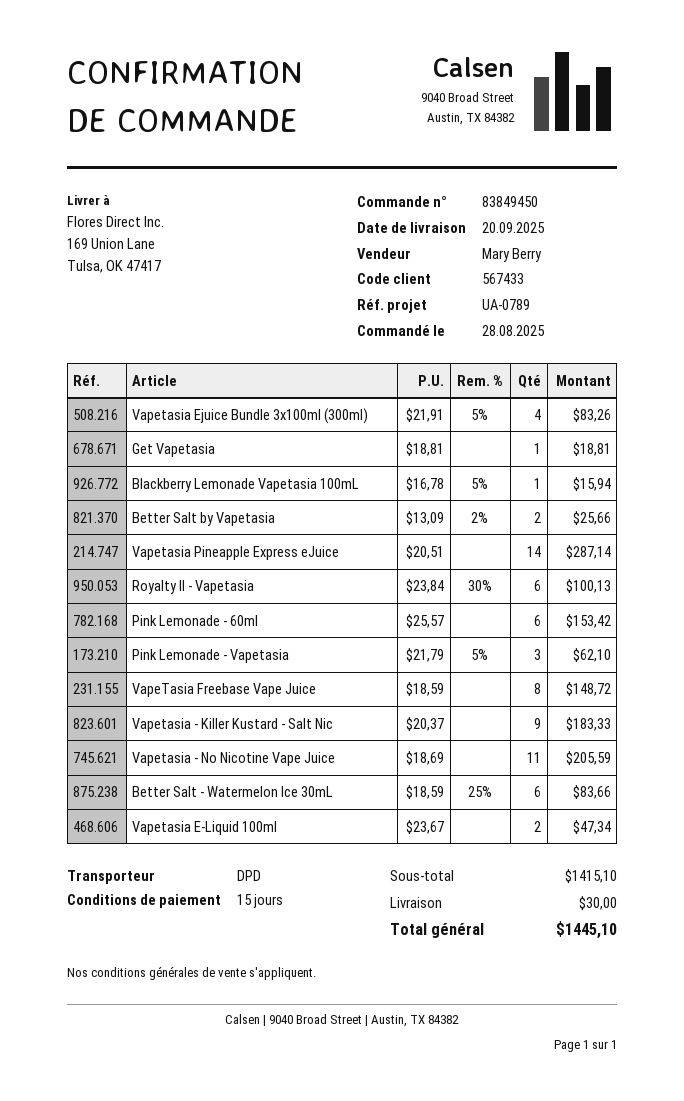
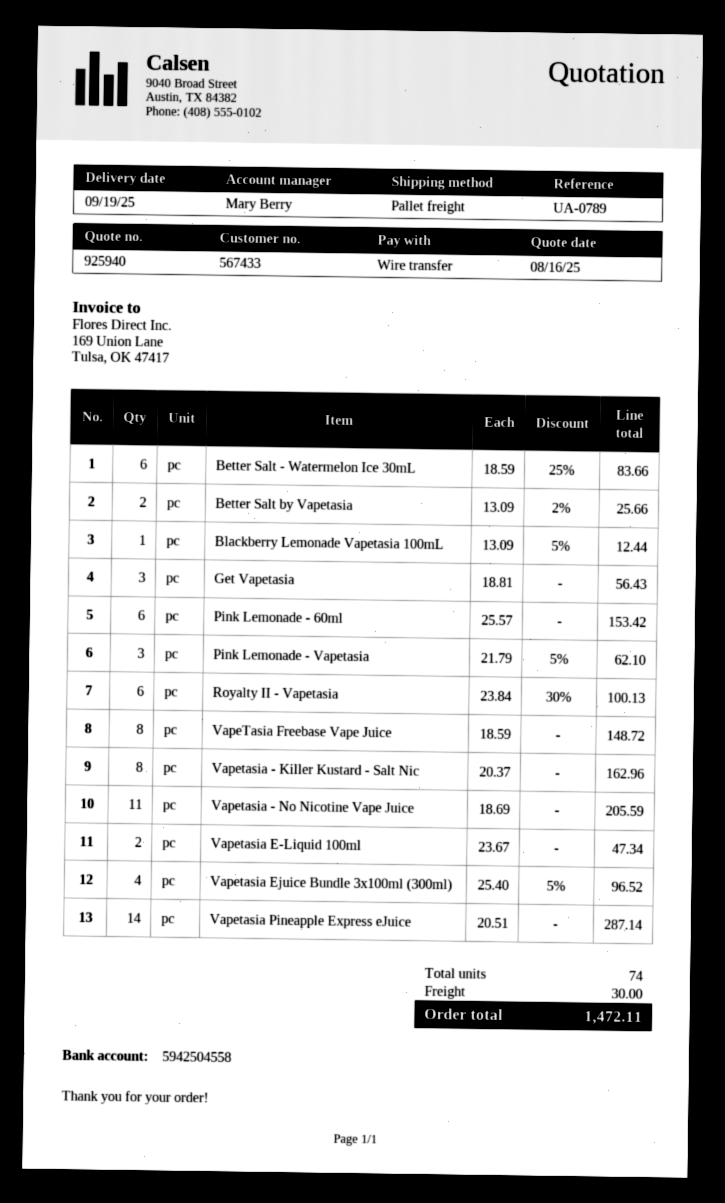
delivery date: 2025-09-20 -> 2025-09-19
shipping method: DPD -> pallet freight
Vapetasia Ejuice Bundle 3x100ml (300ml): 4 x 21.91 - 5% = 83.26 -> 4 x 25.40 - 5% = 96.52
Get Vapetasia: 1 x 18.81 = 18.81 -> 3 x 18.81 = 56.43
Blackberry Lemonade Vapetasia 100mL: 1 x 16.78 - 5% = 15.94 -> 1 x 13.09 - 5% = 12.44
Vapetasia - Killer Kustard - Salt Nic: 9 x 20.37 = 183.33 -> 8 x 20.37 = 162.96
total: 1445.10 -> 1472.11

